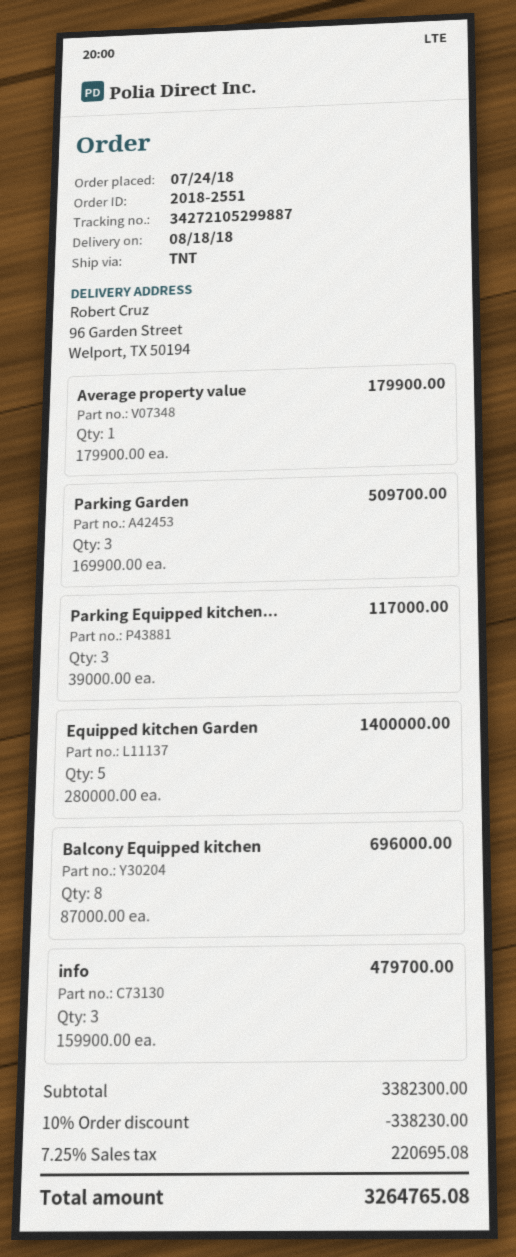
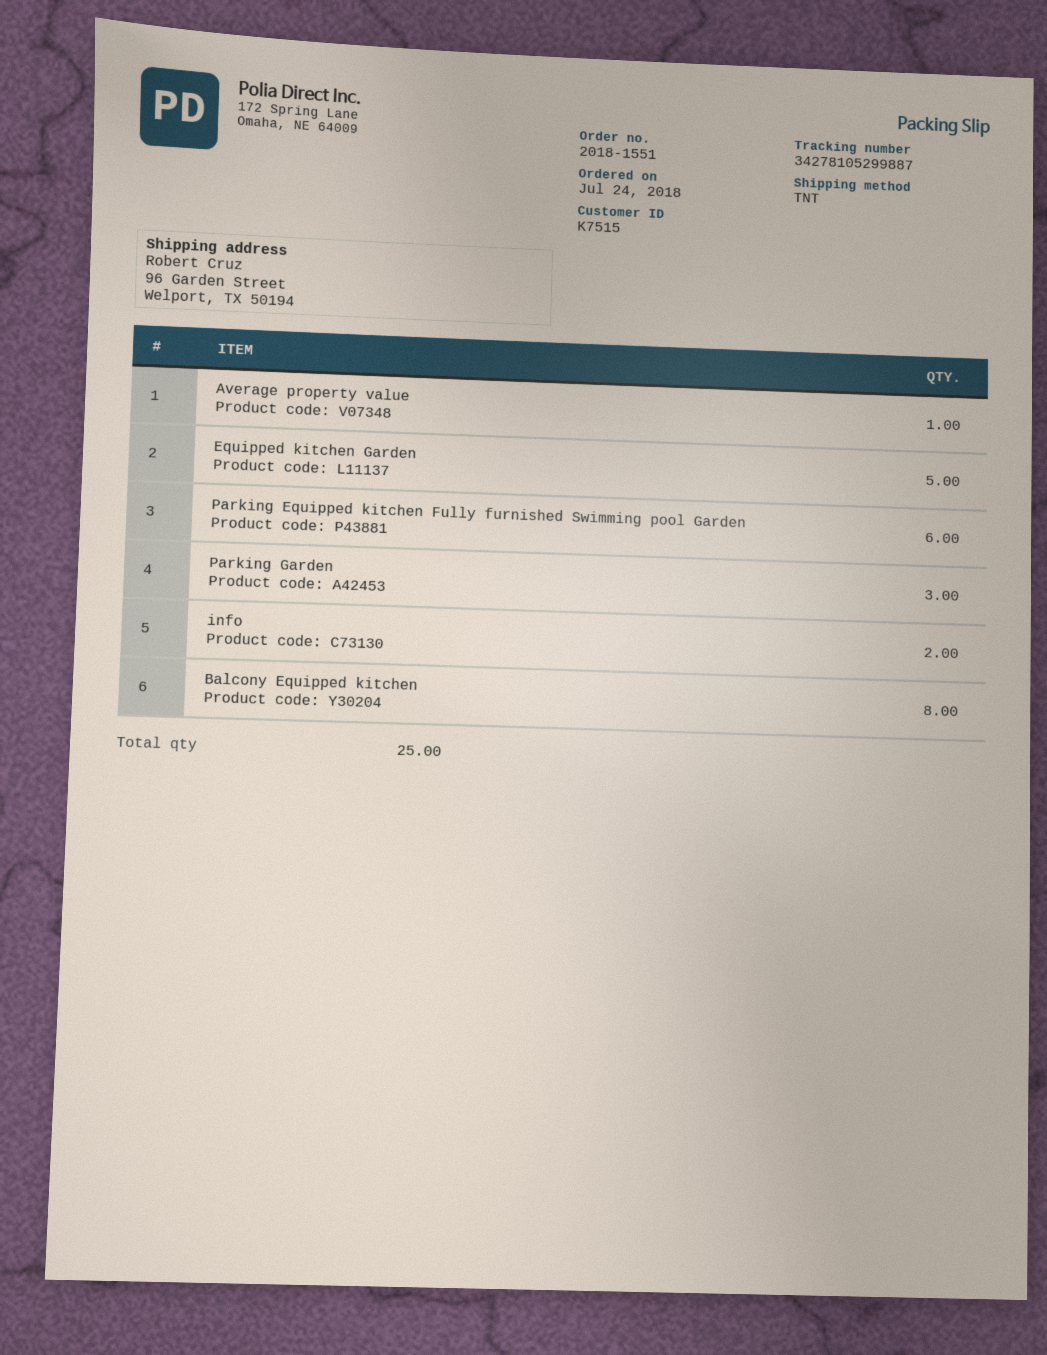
order number: 2018-2551 -> 2018-1551
tracking number: 34272105299887 -> 34278105299887
Parking Equipped kitchen...: 3 -> 6
info: 3 -> 2

